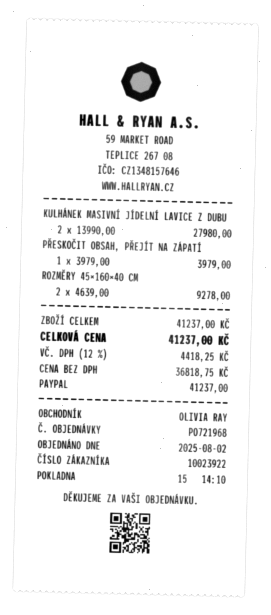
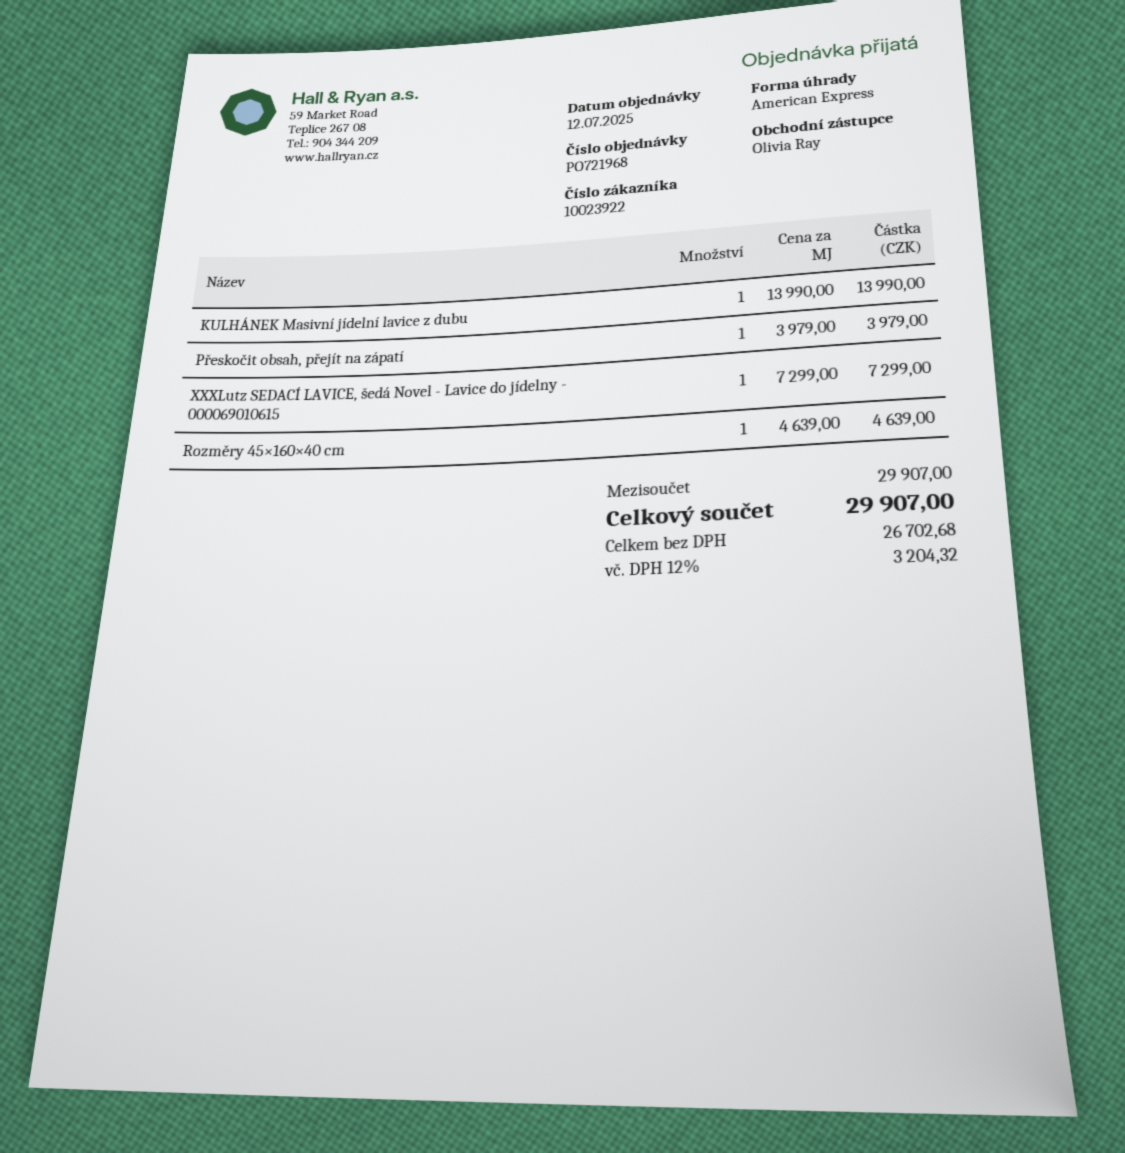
order date: 2025-08-02 -> 2025-07-12
payment method: PayPal -> American Express
KULHÁNEK MASIVNÍ JÍDELNÍ LAVICE Z DUBU: 2 x 13990.00 = 27980.00 -> 1 x 13990.00 = 13990.00
ROZMĚRY 45×160×40 CM: 2 x 4639.00 = 9278.00 -> 1 x 4639.00 = 4639.00
XXXLutz SEDACÍ LAVICE, šedá Novel - Lavice do jídelny - 000069010615: none -> 1 x 7299.00 = 7299.00
subtotal: 41237.00 -> 29907.00
net: 36818.75 -> 26702.68
tax: 12% = 4418.25 -> 12% = 3204.32
total: 41237.00 -> 29907.00

